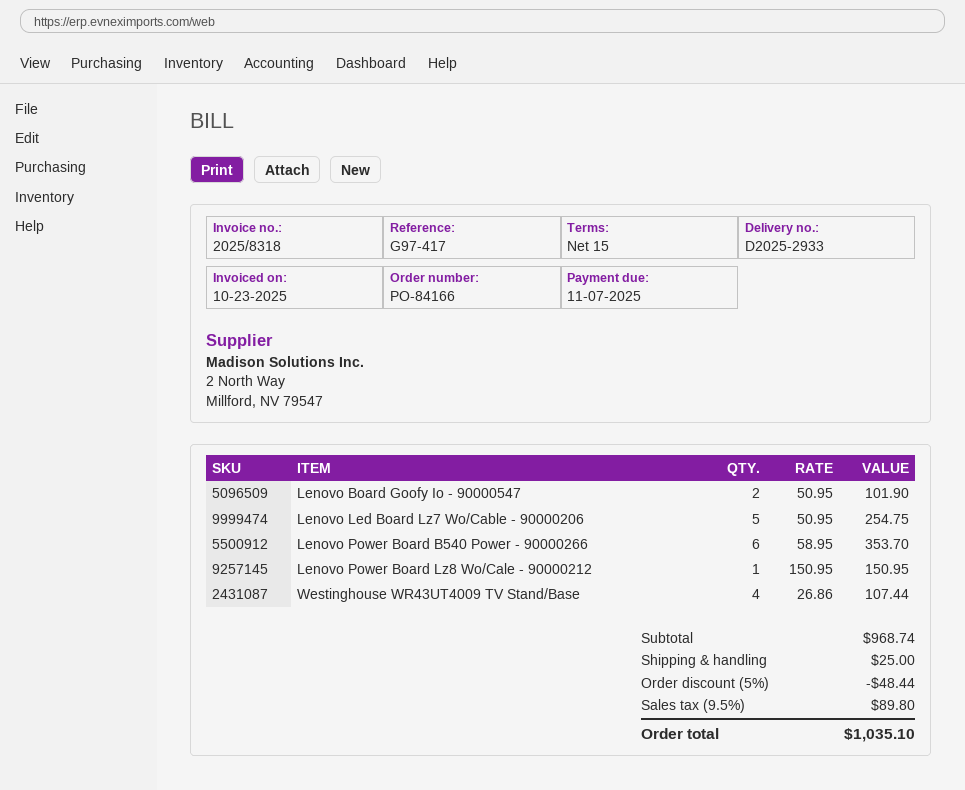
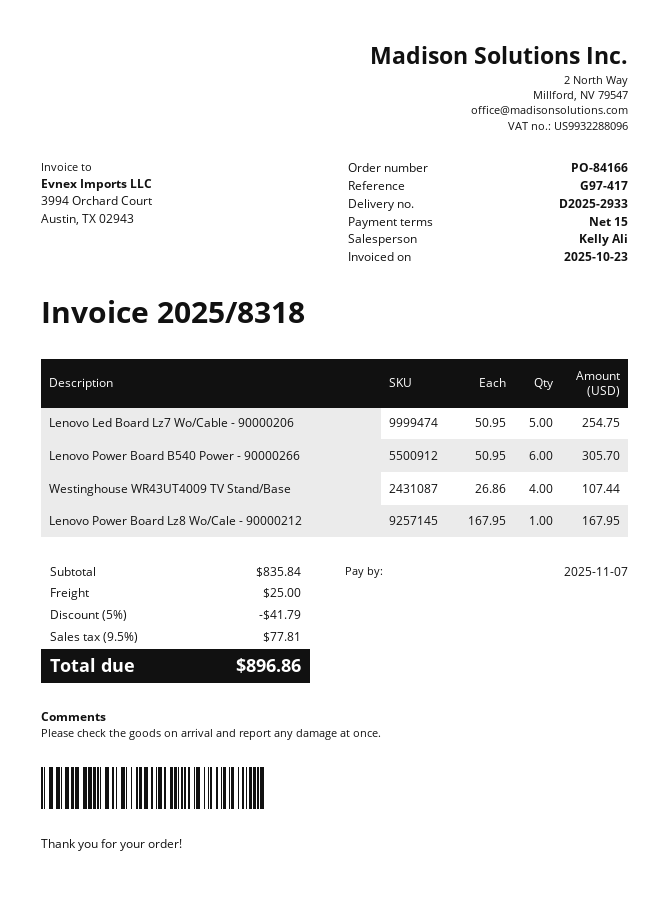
Lenovo Board Goofy Io - 90000547: 2 x 50.95 = 101.90 -> none
Lenovo Power Board B540 Power - 90000266: 6 x 58.95 = 353.70 -> 6 x 50.95 = 305.70
Lenovo Power Board Lz8 Wo/Cale - 90000212: 1 x 150.95 = 150.95 -> 1 x 167.95 = 167.95
subtotal: 968.74 -> 835.84
discount: 5% = 48.44 -> 5% = 41.79
tax: 9.5% = 89.80 -> 9.5% = 77.81
total: 1035.10 -> 896.86

